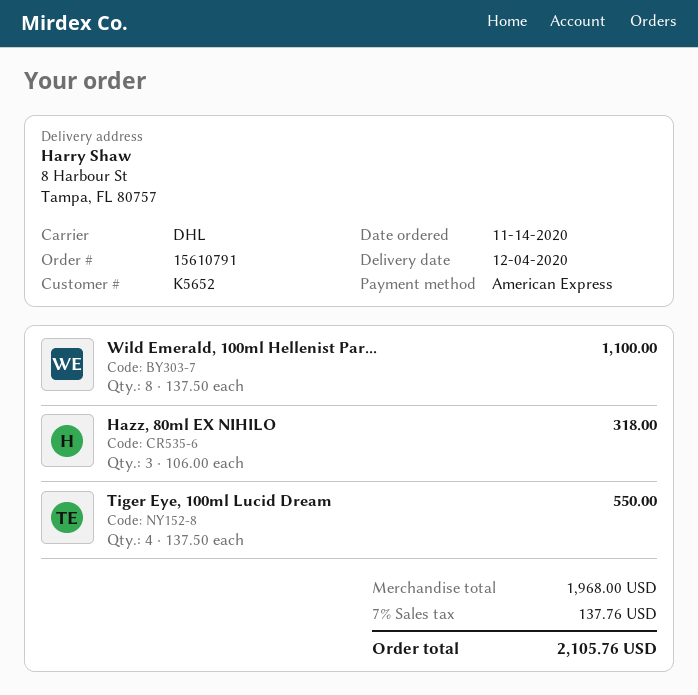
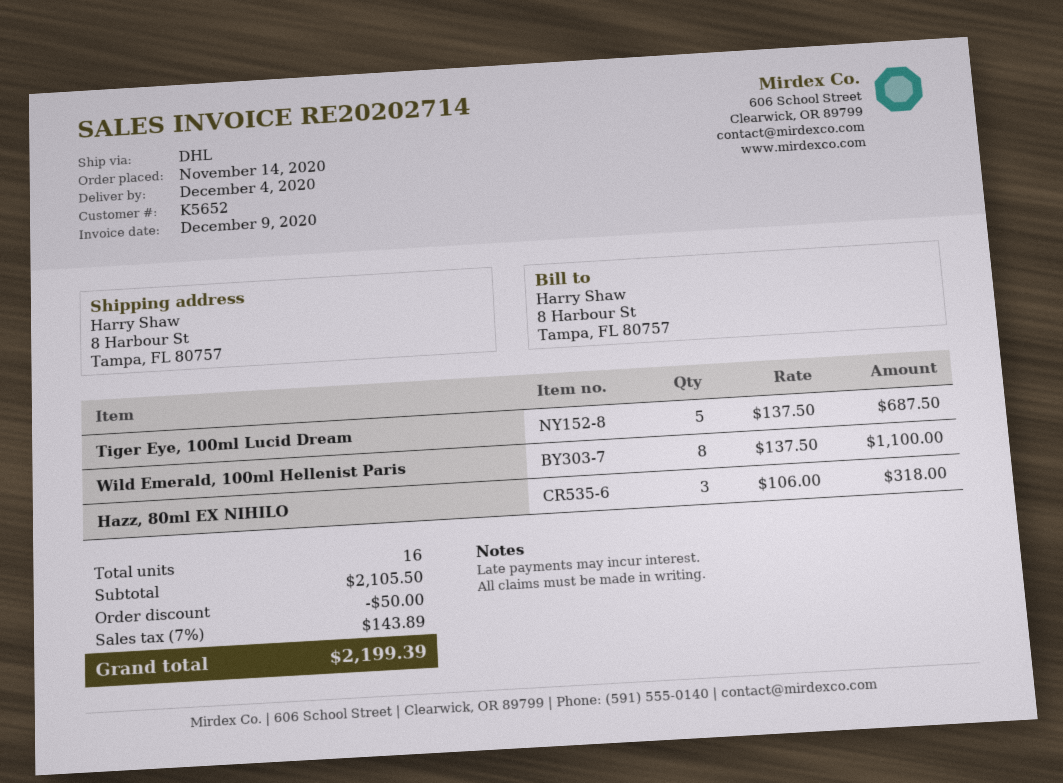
Tiger Eye, 100ml Lucid Dream: 4 x 137.50 = 550.00 -> 5 x 137.50 = 687.50
subtotal: 1968.00 -> 2105.50
discount: none -> 50.00
tax: 7% = 137.76 -> 7% = 143.89
total: 2105.76 -> 2199.39

